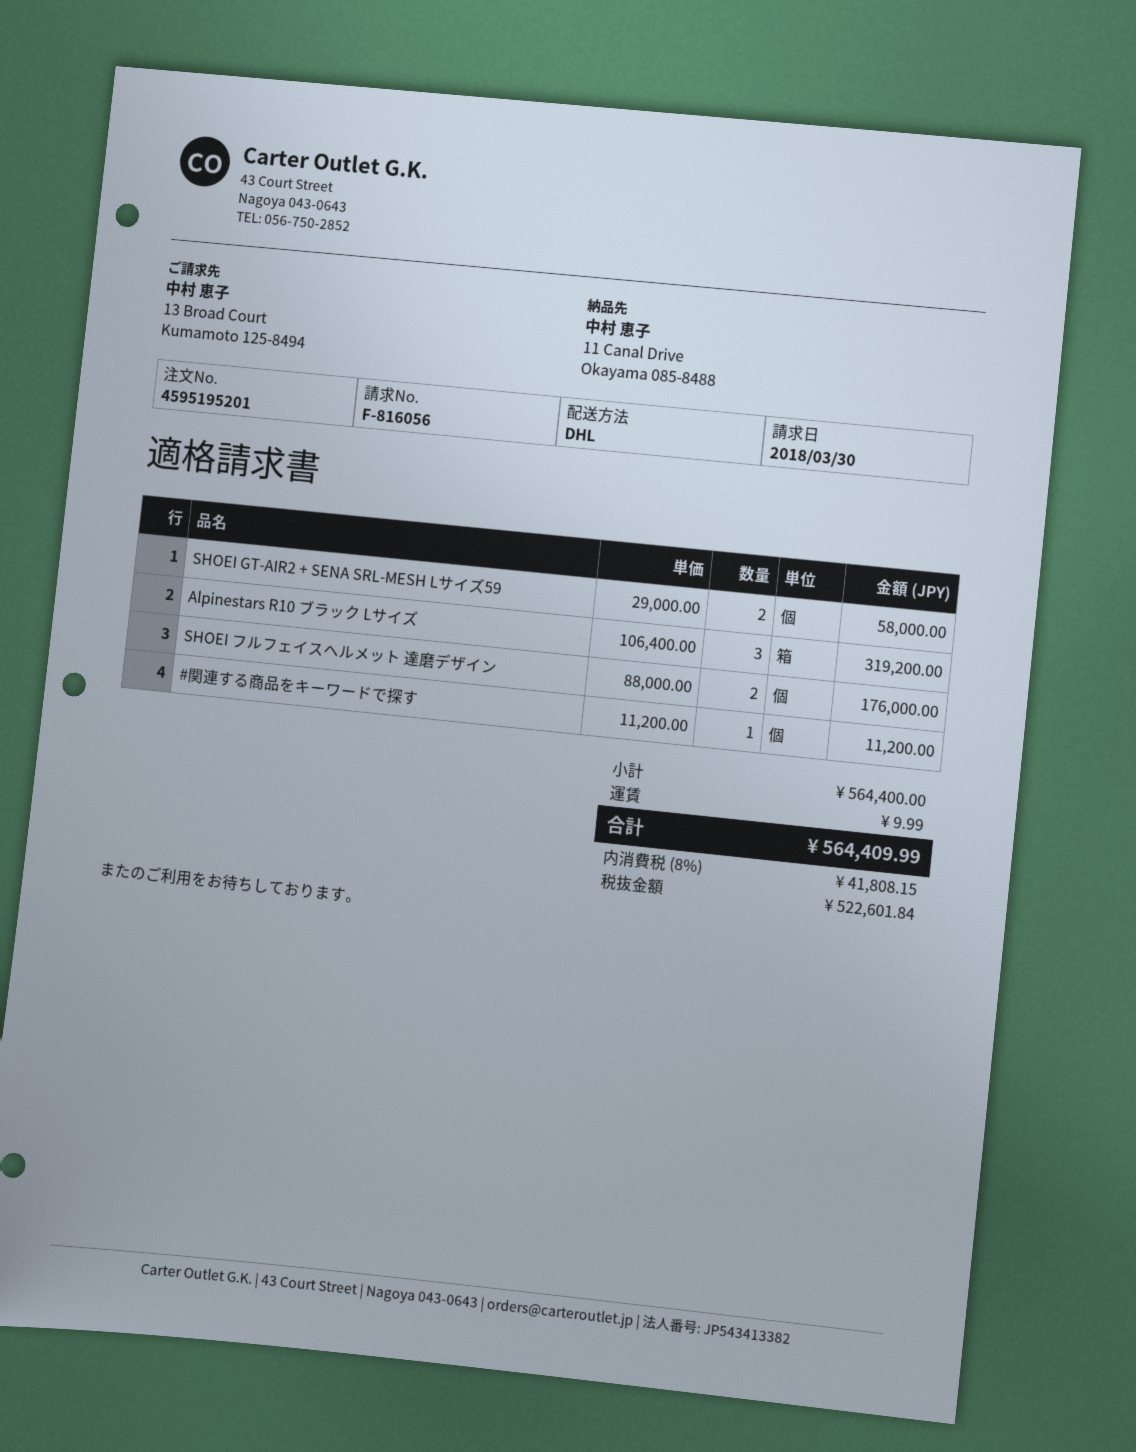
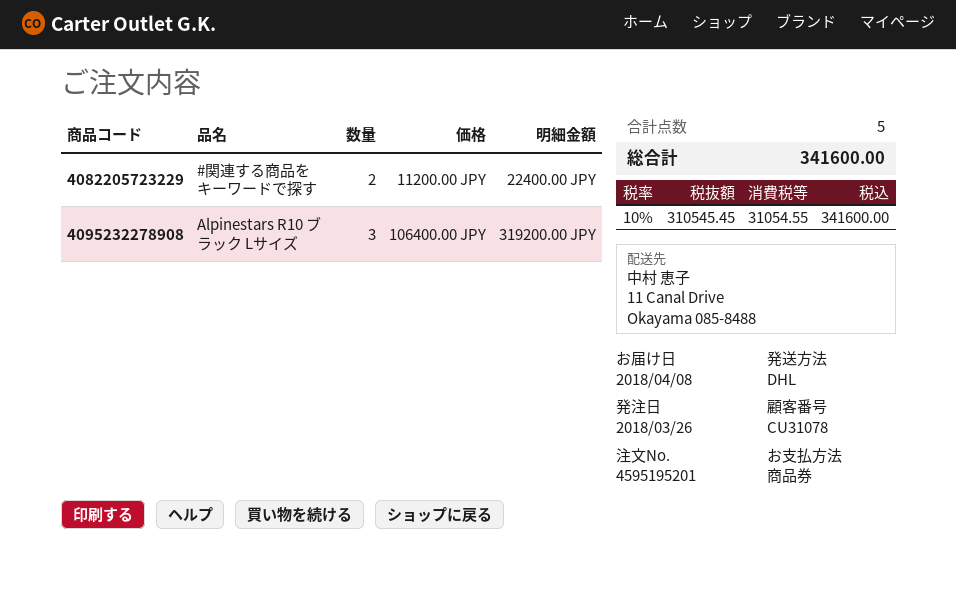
SHOEI GT-AIR2 + SENA SRL-MESH Lサイズ59: 2 x 29000.00 = 58000.00 -> none
SHOEI フルフェイスヘルメット 達磨デザイン: 2 x 88000.00 = 176000.00 -> none
#関連する商品をキーワードで探す: 1 x 11200.00 = 11200.00 -> 2 x 11200.00 = 22400.00
shipping: 9.99 -> none
net: 522601.84 -> 310545.45
tax: 8% = 41808.15 -> 10% = 31054.55
total: 564409.99 -> 341600.00

